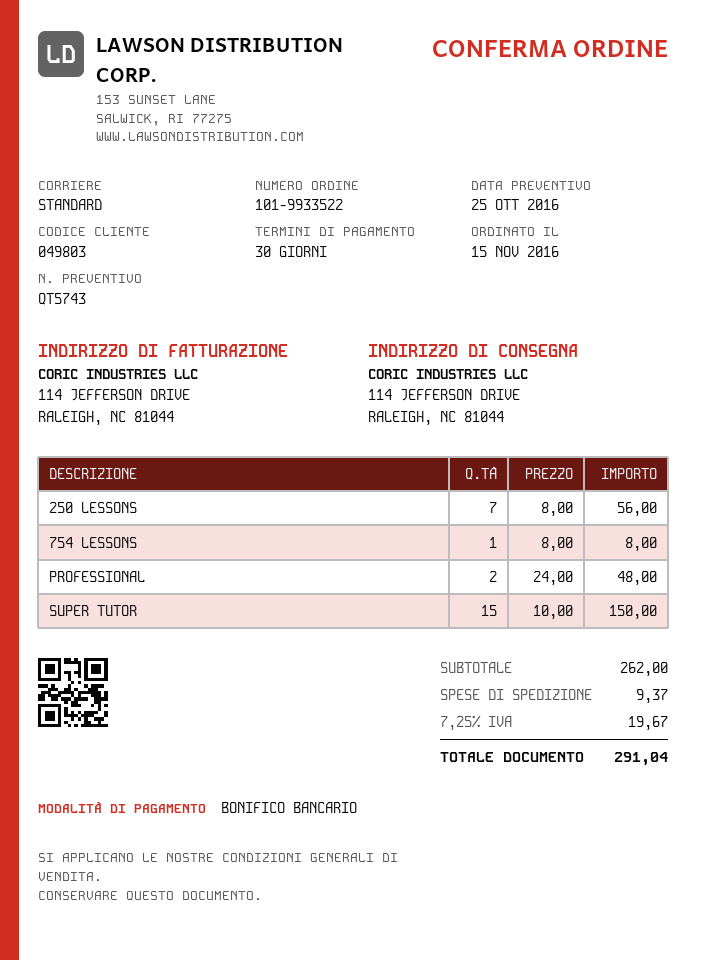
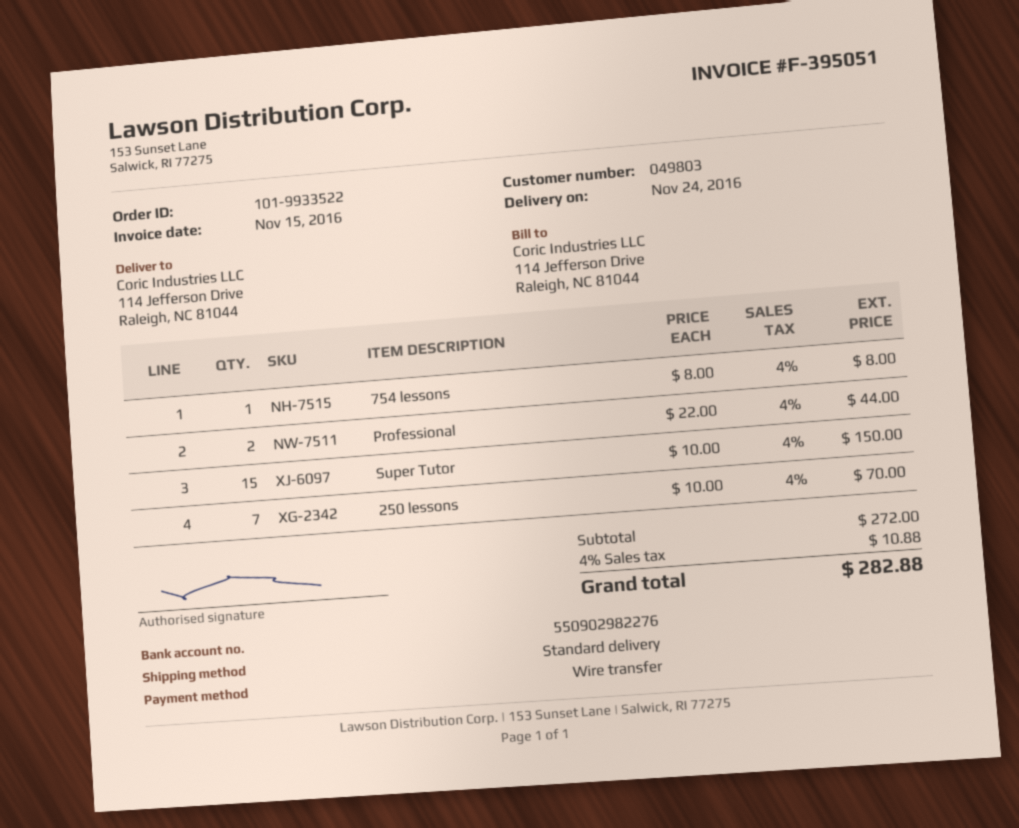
250 LESSONS: 7 x 8.00 = 56.00 -> 7 x 10.00 = 70.00
PROFESSIONAL: 2 x 24.00 = 48.00 -> 2 x 22.00 = 44.00
subtotal: 262.00 -> 272.00
shipping: 9.37 -> none
tax: 7.25% = 19.67 -> 4% = 10.88
total: 291.04 -> 282.88

